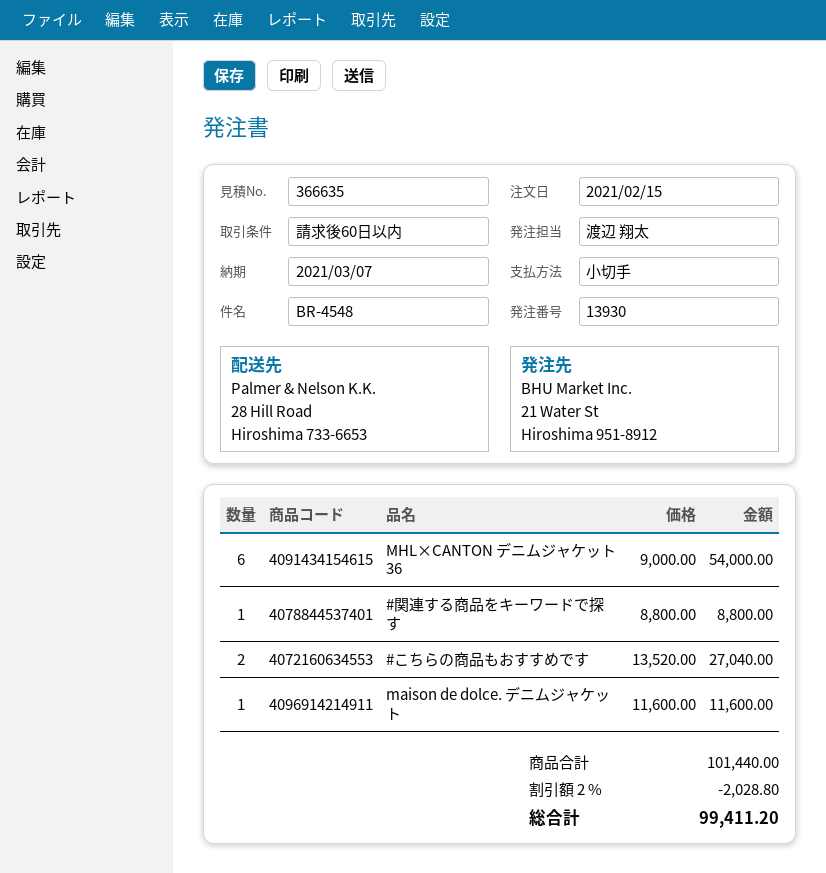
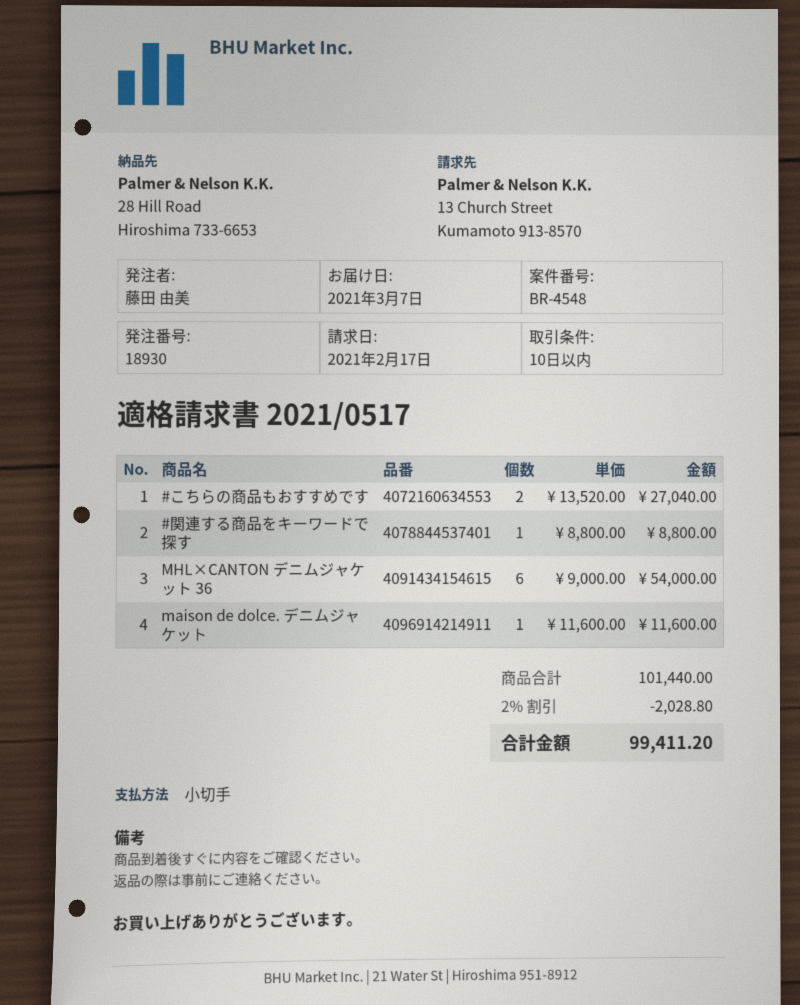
order number: 13930 -> 18930
payment terms: 60 days -> 10 days
ordered by: 渡辺 翔太 -> 藤田 由美

